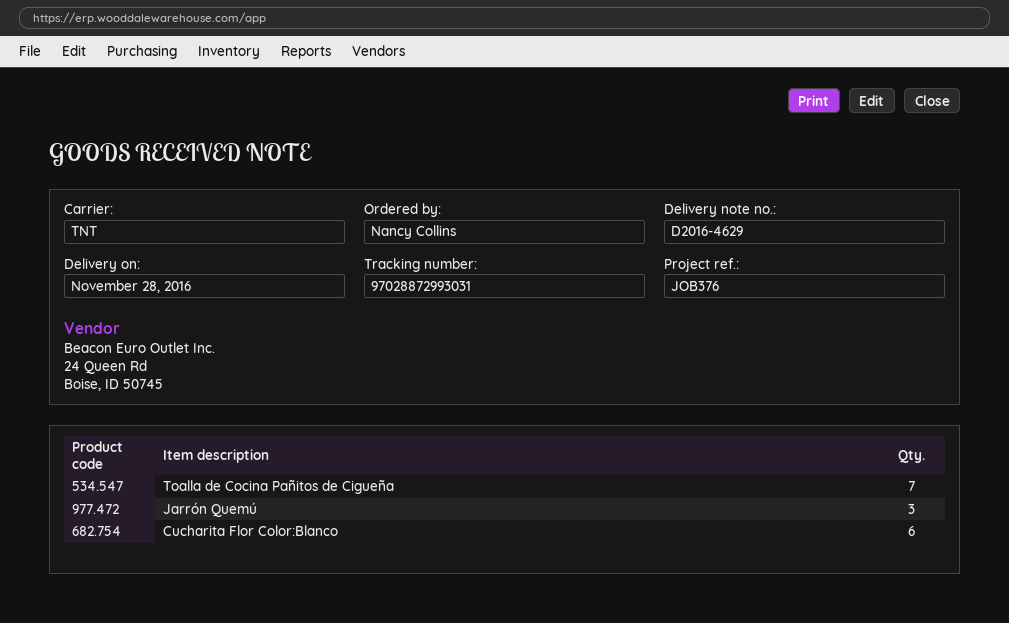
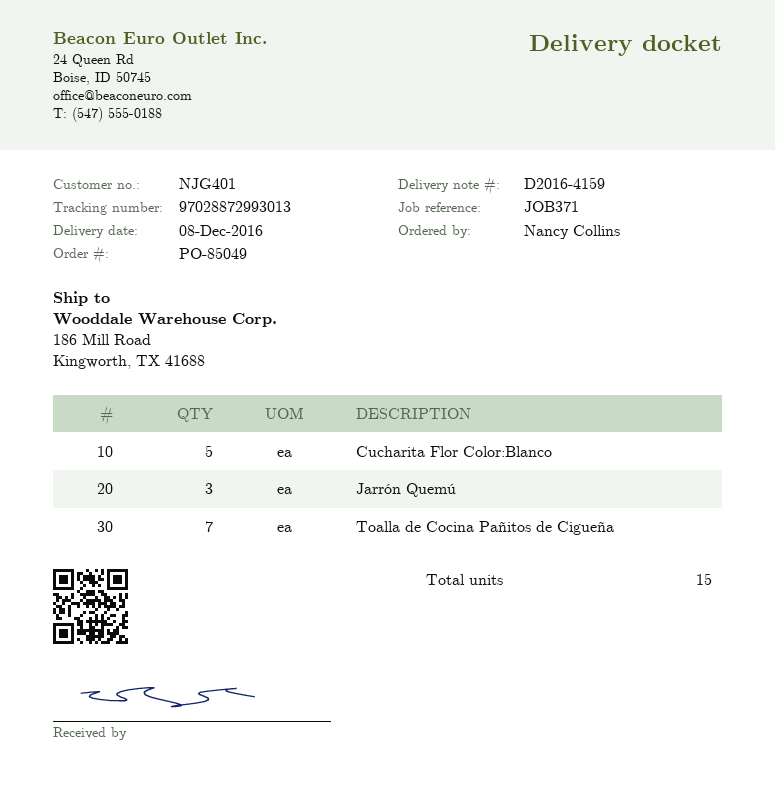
delivery note number: D2016-4629 -> D2016-4159
delivery date: 2016-11-28 -> 2016-12-08
reference: JOB376 -> JOB371
tracking number: 97028872993031 -> 97028872993013
Cucharita Flor Color:Blanco: 6 -> 5

